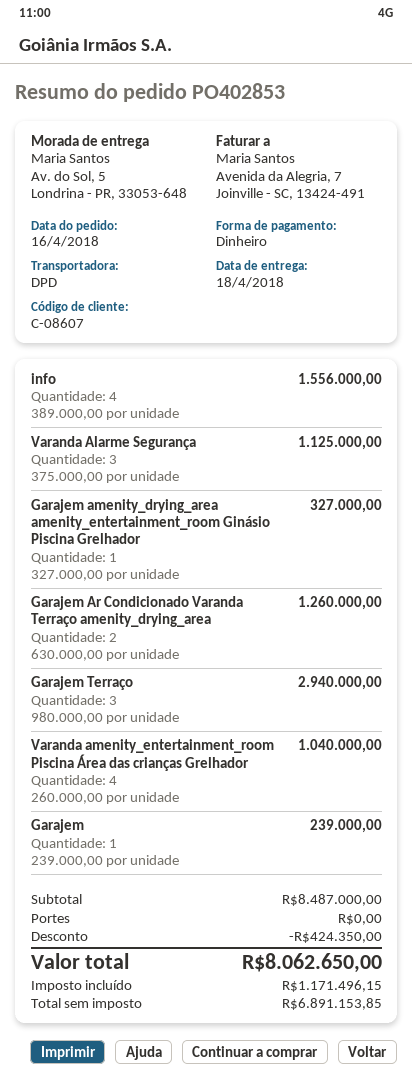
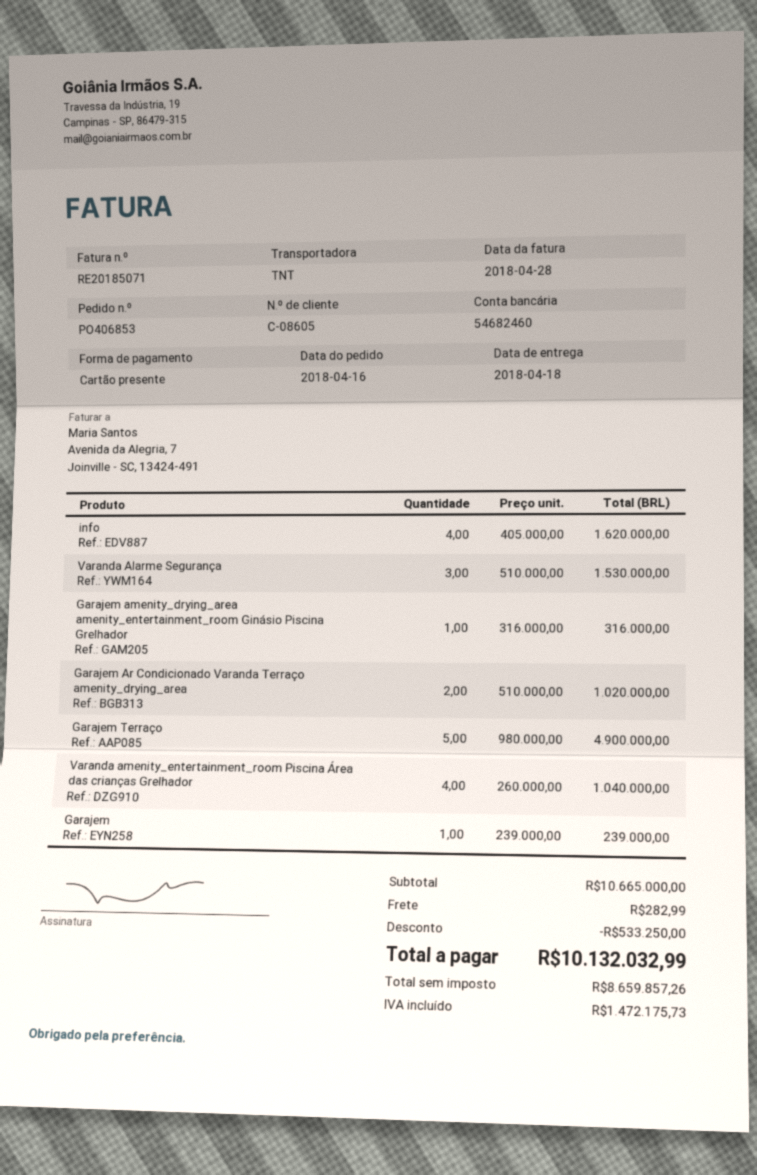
order number: PO402853 -> PO406853
customer number: C-08607 -> C-08605
payment method: cash -> gift card
shipping method: DPD -> TNT
info: 4 x 389000.00 = 1556000.00 -> 4 x 405000.00 = 1620000.00
Varanda Alarme Segurança: 3 x 375000.00 = 1125000.00 -> 3 x 510000.00 = 1530000.00
Garajem amenity_drying_area amenity_entertainment_room Ginásio Piscina Grelhador: 1 x 327000.00 = 327000.00 -> 1 x 316000.00 = 316000.00
Garajem Ar Condicionado Varanda Terraço amenity_drying_area: 2 x 630000.00 = 1260000.00 -> 2 x 510000.00 = 1020000.00
Garajem Terraço: 3 x 980000.00 = 2940000.00 -> 5 x 980000.00 = 4900000.00
subtotal: 8487000.00 -> 10665000.00
discount: 424350.00 -> 533250.00
shipping: 0.00 -> 282.99
net: 6891153.85 -> 8659857.26
tax: 1171496.15 -> 1472175.73
total: 8062650.00 -> 10132032.99

